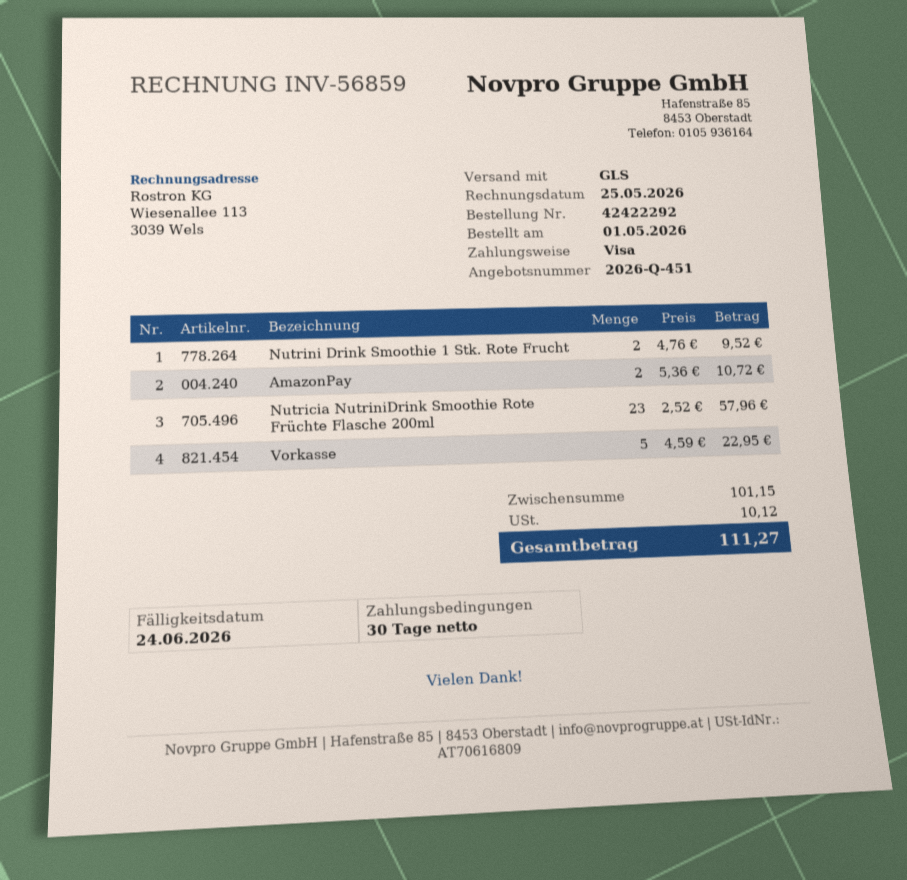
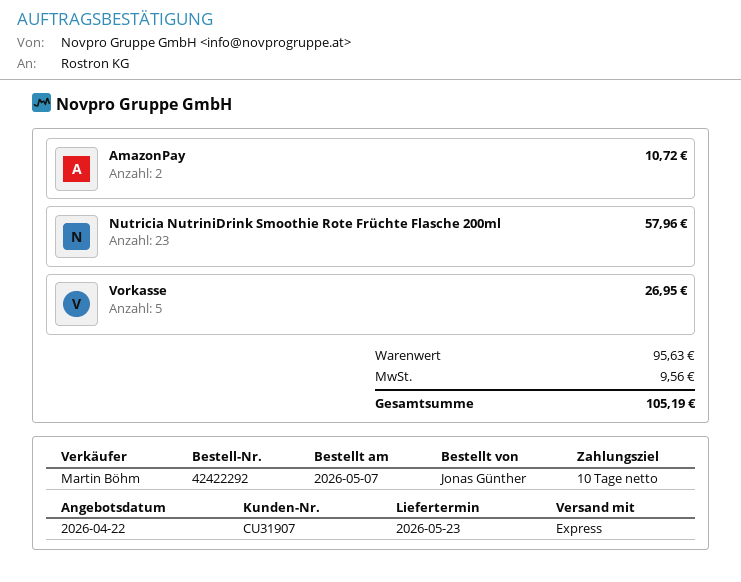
order date: 2026-05-01 -> 2026-05-07
payment terms: 30 days -> 10 days
shipping method: GLS -> express
Nutrini Drink Smoothie 1 Stk. Rote Frucht: 2 for 9.52 -> none
Vorkasse: 5 for 22.95 -> 5 for 26.95
subtotal: 101.15 -> 95.63
tax: 10.12 -> 9.56
total: 111.27 -> 105.19

